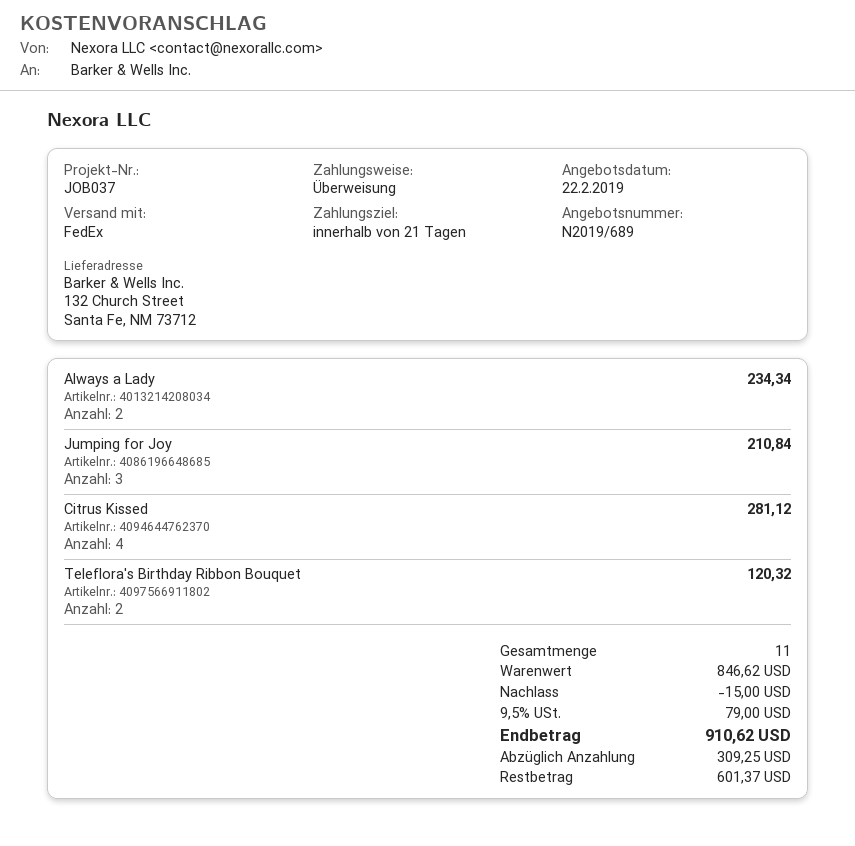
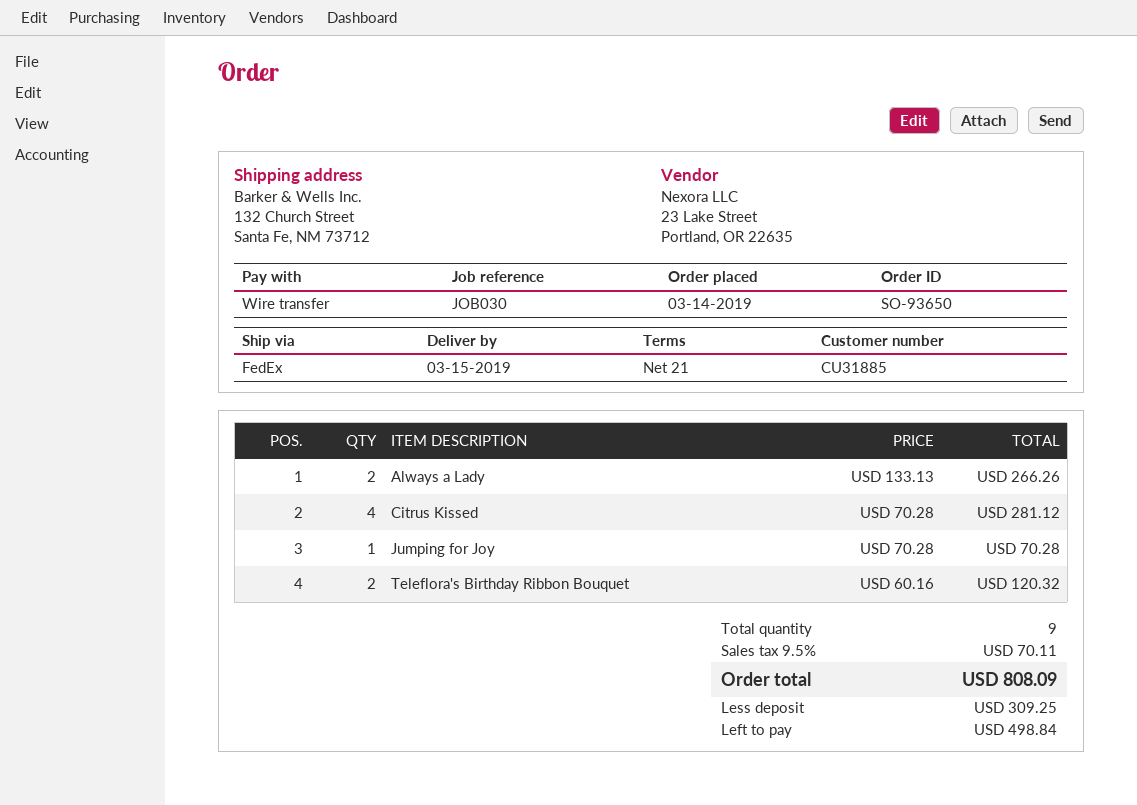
reference: JOB037 -> JOB030
Always a Lady: 2 for 234.34 -> 2 for 266.26
Jumping for Joy: 3 for 210.84 -> 1 for 70.28
total quantity: 11 -> 9
discount: 15.00 -> none
tax: 9.5% = 79.00 -> 9.5% = 70.11
total: 910.62 -> 808.09
balance: 601.37 -> 498.84

